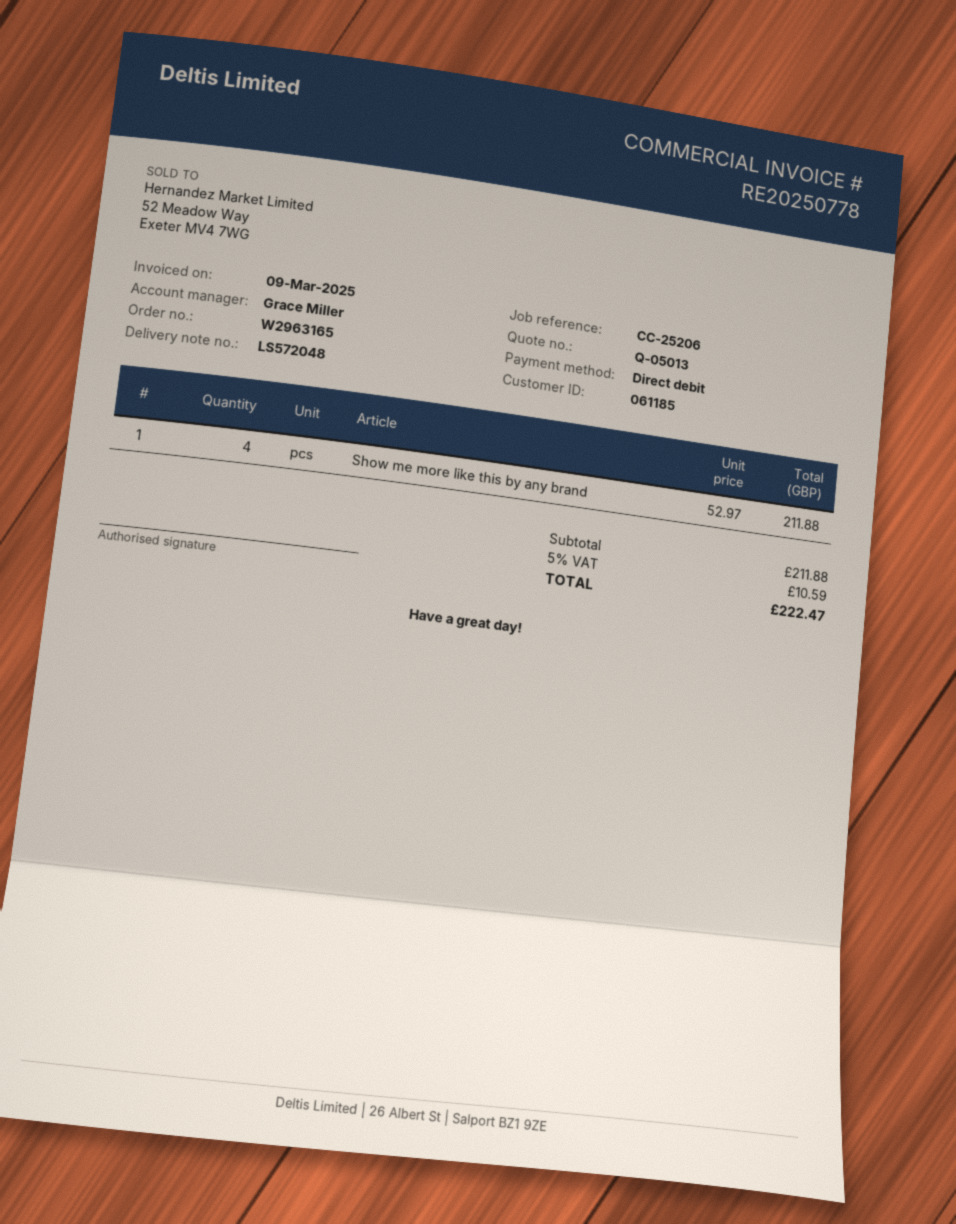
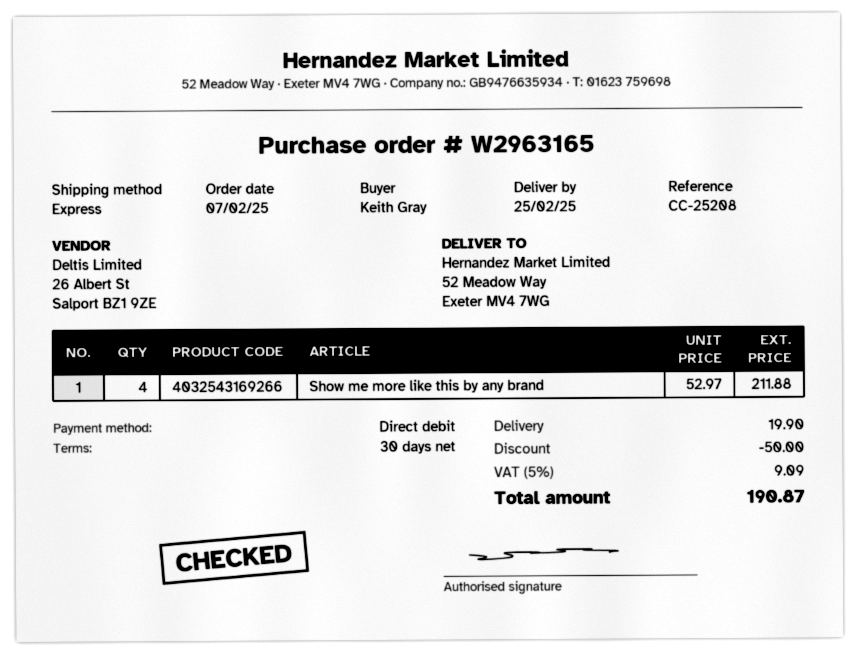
reference: CC-25206 -> CC-25208
discount: none -> 50.00
shipping: none -> 19.90
tax: 5% = 10.59 -> 5% = 9.09
total: 222.47 -> 190.87

